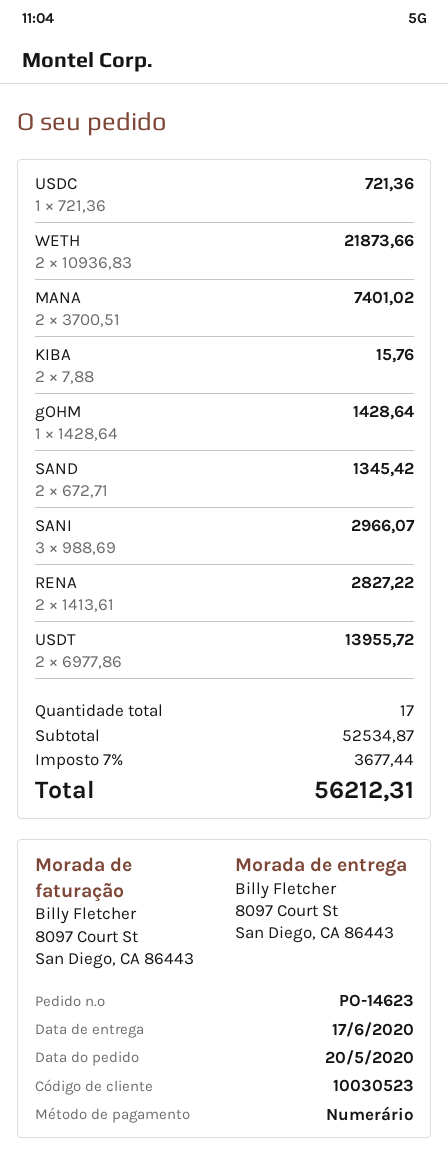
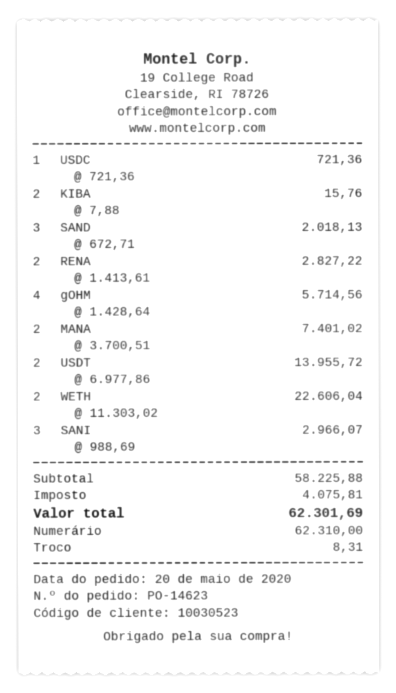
WETH: 2 x 10936.83 = 21873.66 -> 2 x 11303.02 = 22606.04
gOHM: 1 x 1428.64 = 1428.64 -> 4 x 1428.64 = 5714.56
SAND: 2 x 672.71 = 1345.42 -> 3 x 672.71 = 2018.13
subtotal: 52534.87 -> 58225.88
tax: 3677.44 -> 4075.81
total: 56212.31 -> 62301.69

